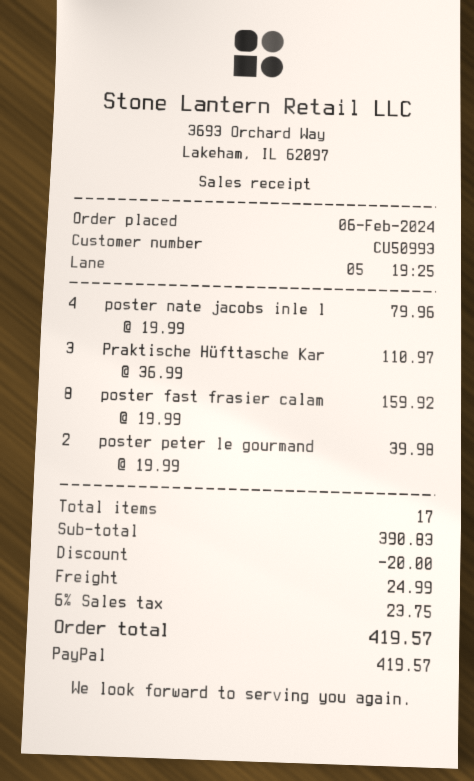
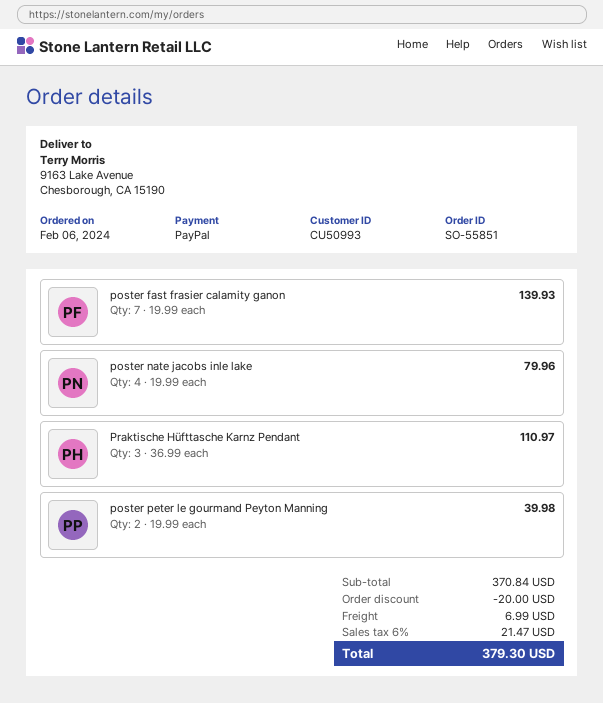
poster fast frasier calam: 8 x 19.99 = 159.92 -> 7 x 19.99 = 139.93
subtotal: 390.83 -> 370.84
shipping: 24.99 -> 6.99
tax: 6% = 23.75 -> 6% = 21.47
total: 419.57 -> 379.30

